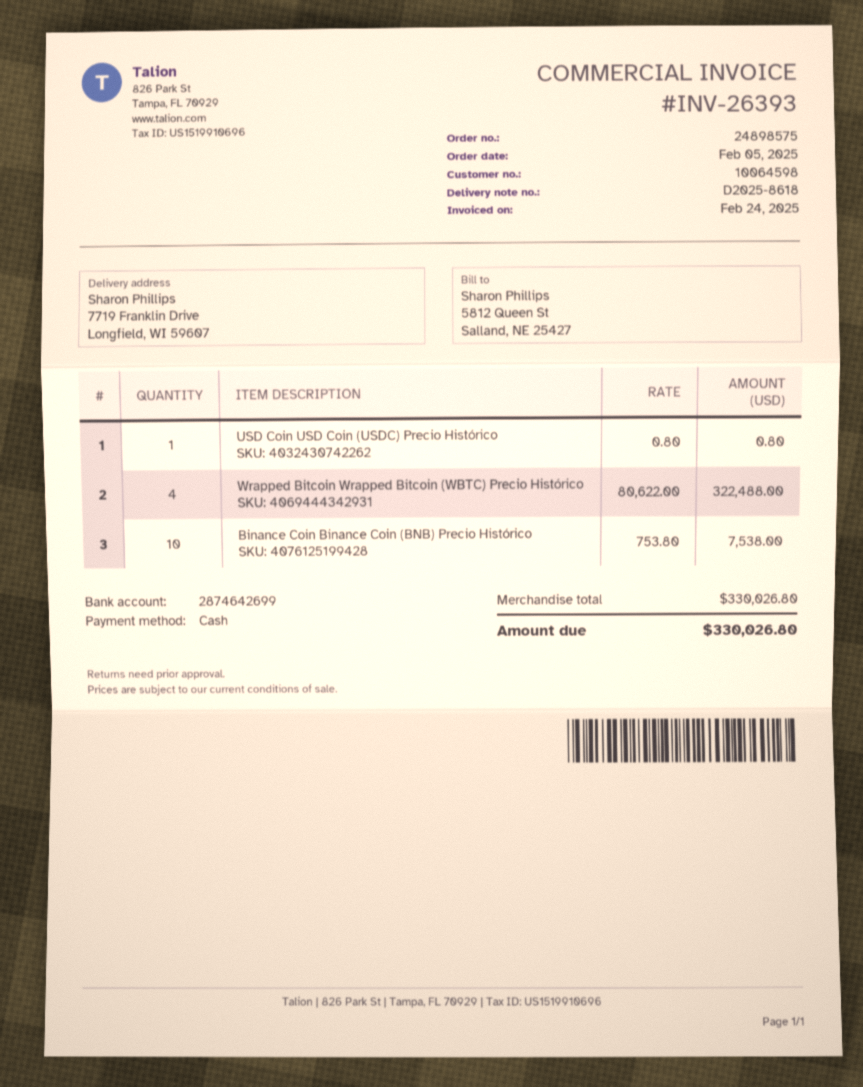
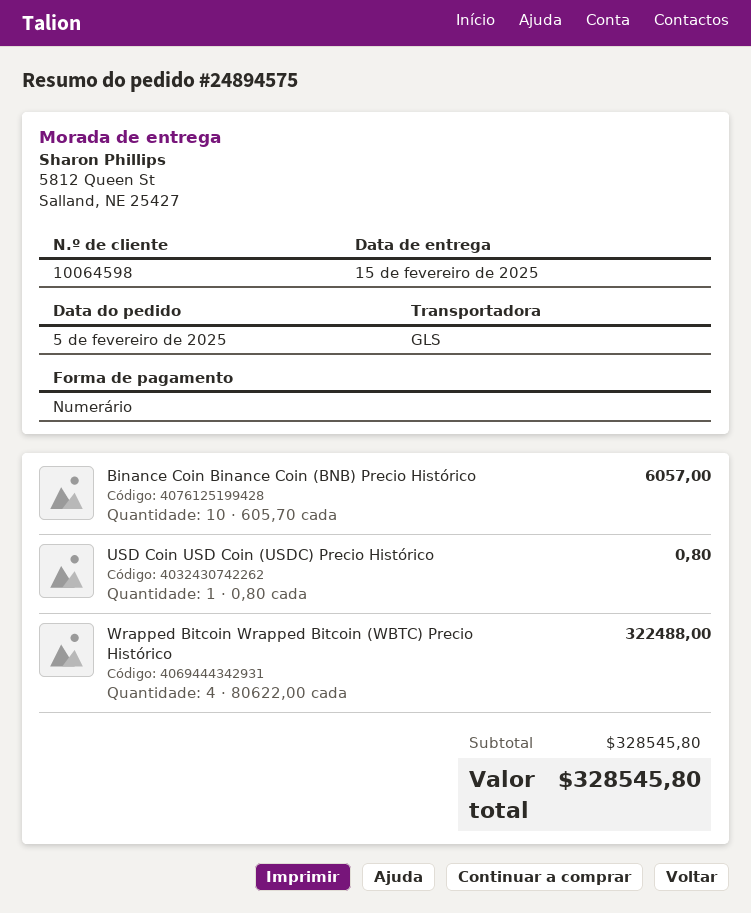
order number: 24898575 -> 24894575
ship to: 7719 Franklin Drive, Longfield, WI 59607 -> 5812 Queen St, Salland, NE 25427
Binance Coin Binance Coin (BNB) Precio Histórico: 10 x 753.80 = 7538.00 -> 10 x 605.70 = 6057.00
subtotal: 330026.80 -> 328545.80
total: 330026.80 -> 328545.80

